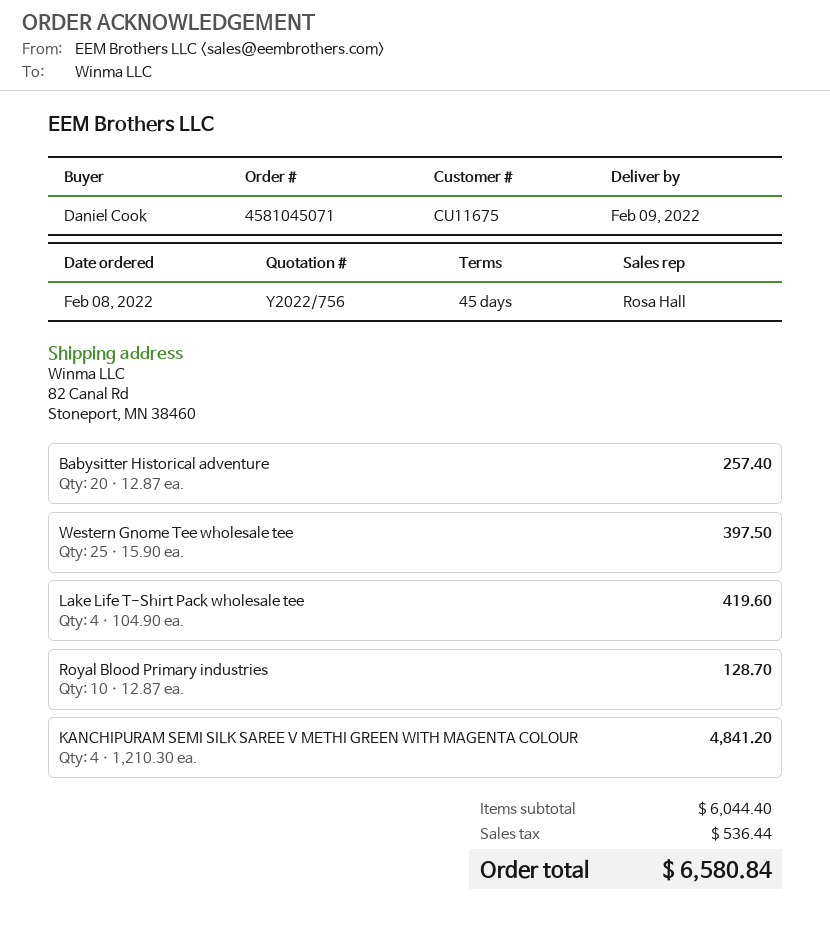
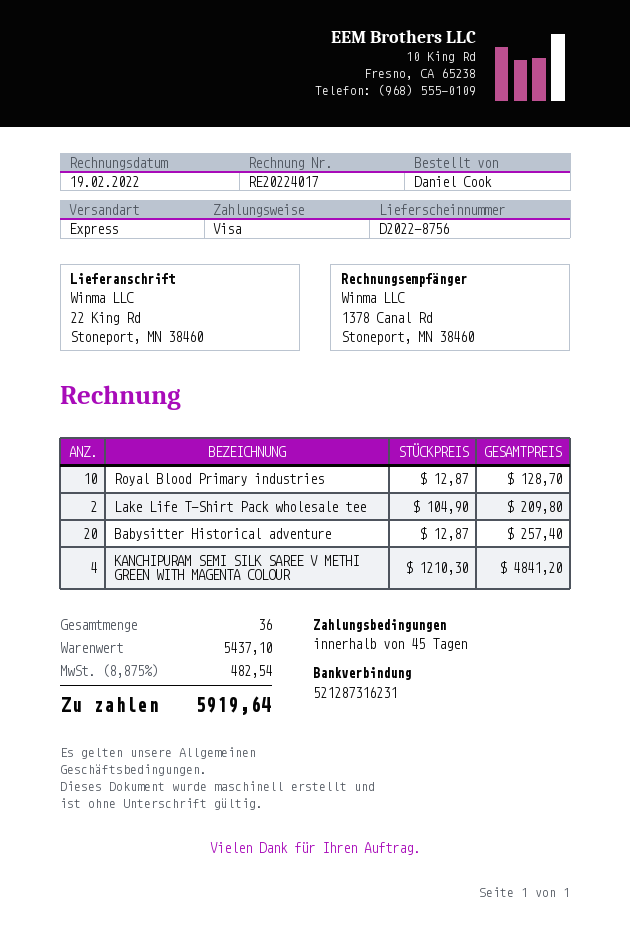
ship to: 82 Canal Rd, Stoneport, MN 38460 -> 22 King Rd, Stoneport, MN 38460
Western Gnome Tee wholesale tee: 25 x 15.90 = 397.50 -> none
Lake Life T-Shirt Pack wholesale tee: 4 x 104.90 = 419.60 -> 2 x 104.90 = 209.80
subtotal: 6044.40 -> 5437.10
tax: 536.44 -> 482.54
total: 6580.84 -> 5919.64

